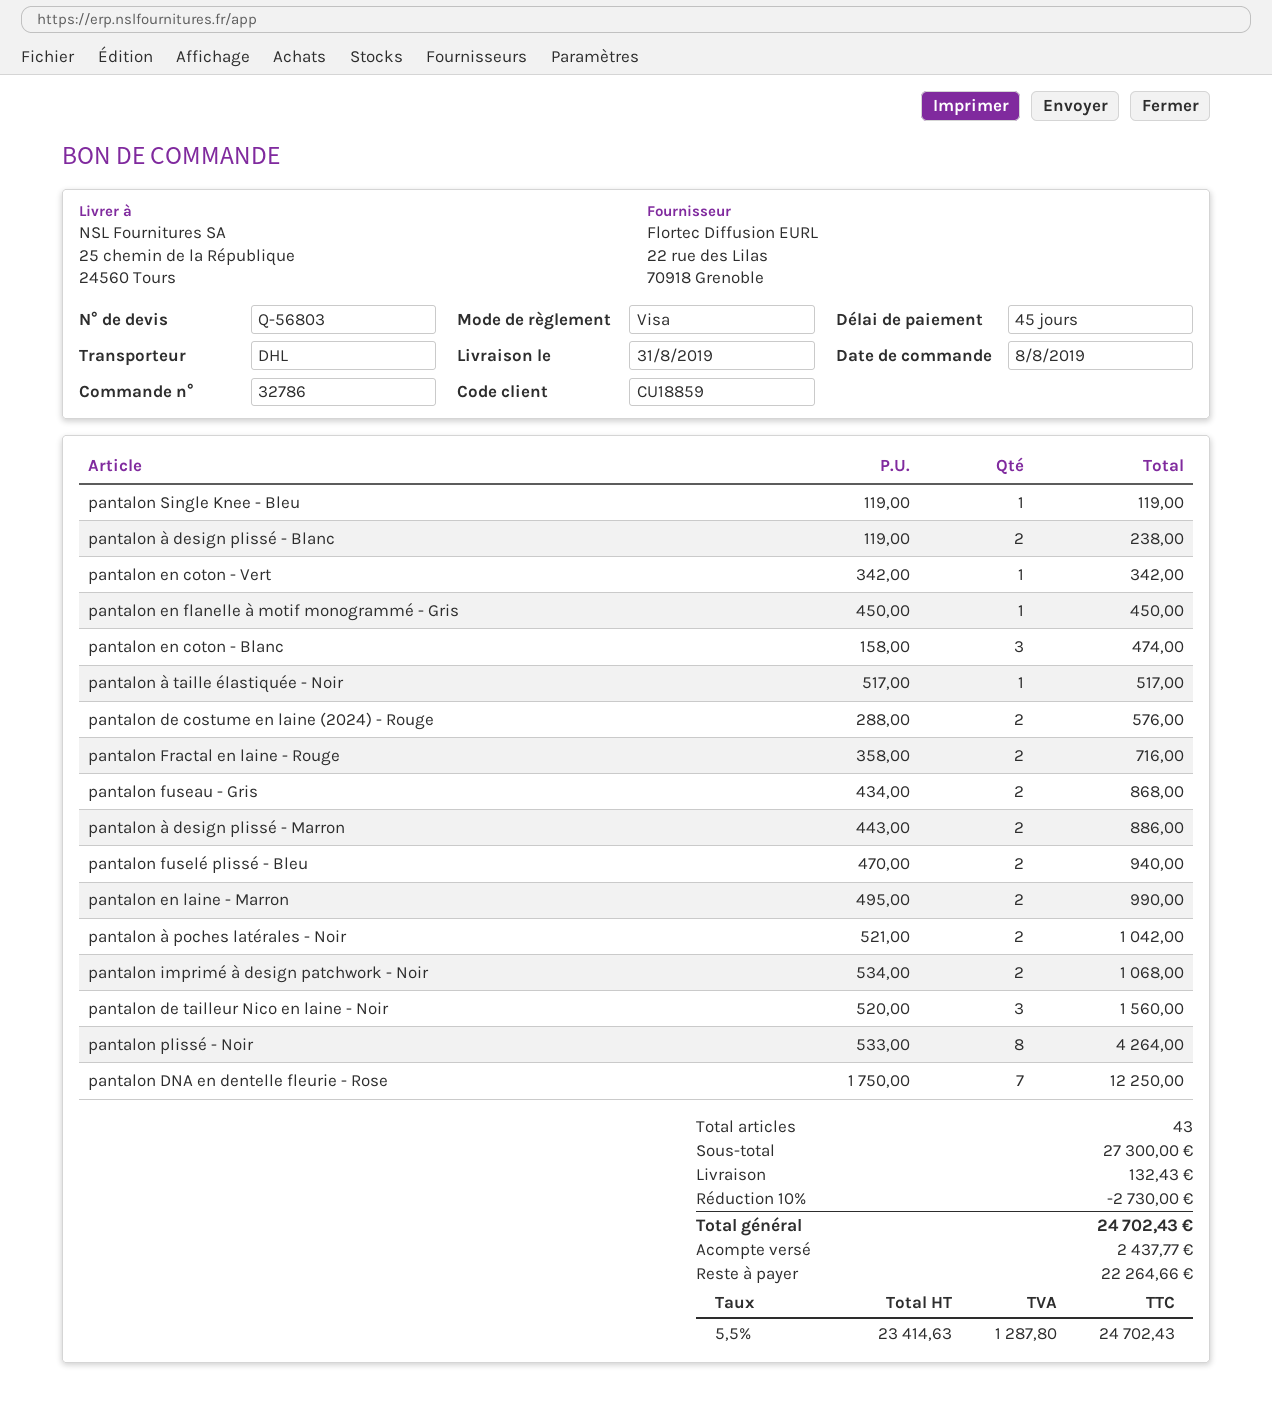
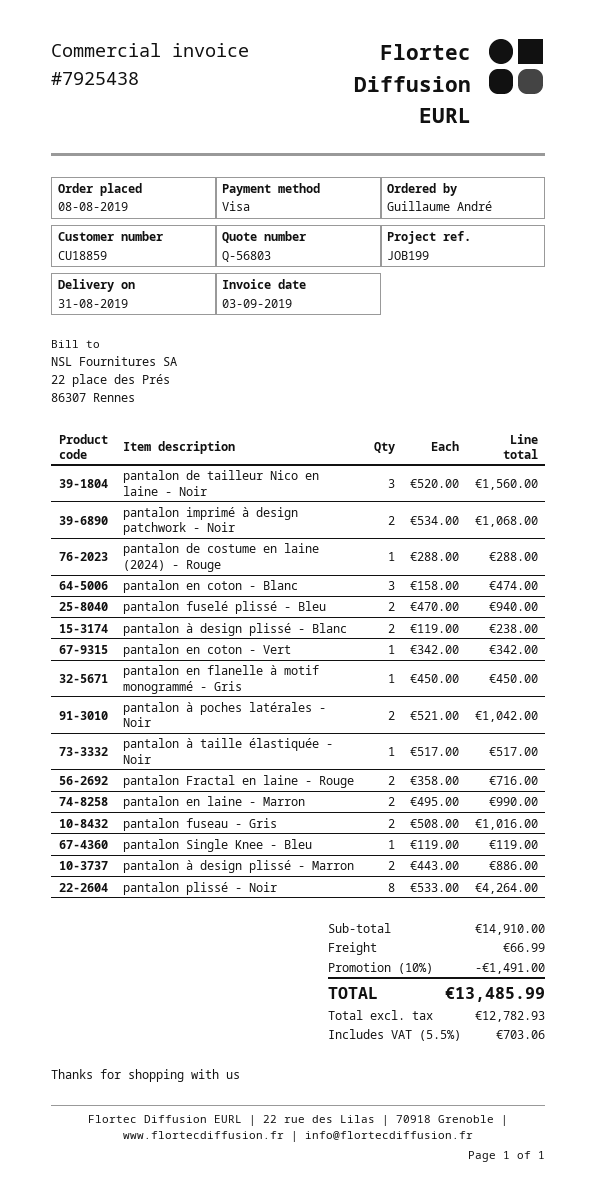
pantalon de costume en laine (2024) - Rouge: 2 x 288.00 = 576.00 -> 1 x 288.00 = 288.00
pantalon fuseau - Gris: 2 x 434.00 = 868.00 -> 2 x 508.00 = 1016.00
pantalon DNA en dentelle fleurie - Rose: 7 x 1750.00 = 12250.00 -> none
subtotal: 27300.00 -> 14910.00
discount: 10% = 2730.00 -> 10% = 1491.00
shipping: 132.43 -> 66.99
net: 23414.63 -> 12782.93
tax: 5.5% = 1287.80 -> 5.5% = 703.06
total: 24702.43 -> 13485.99

